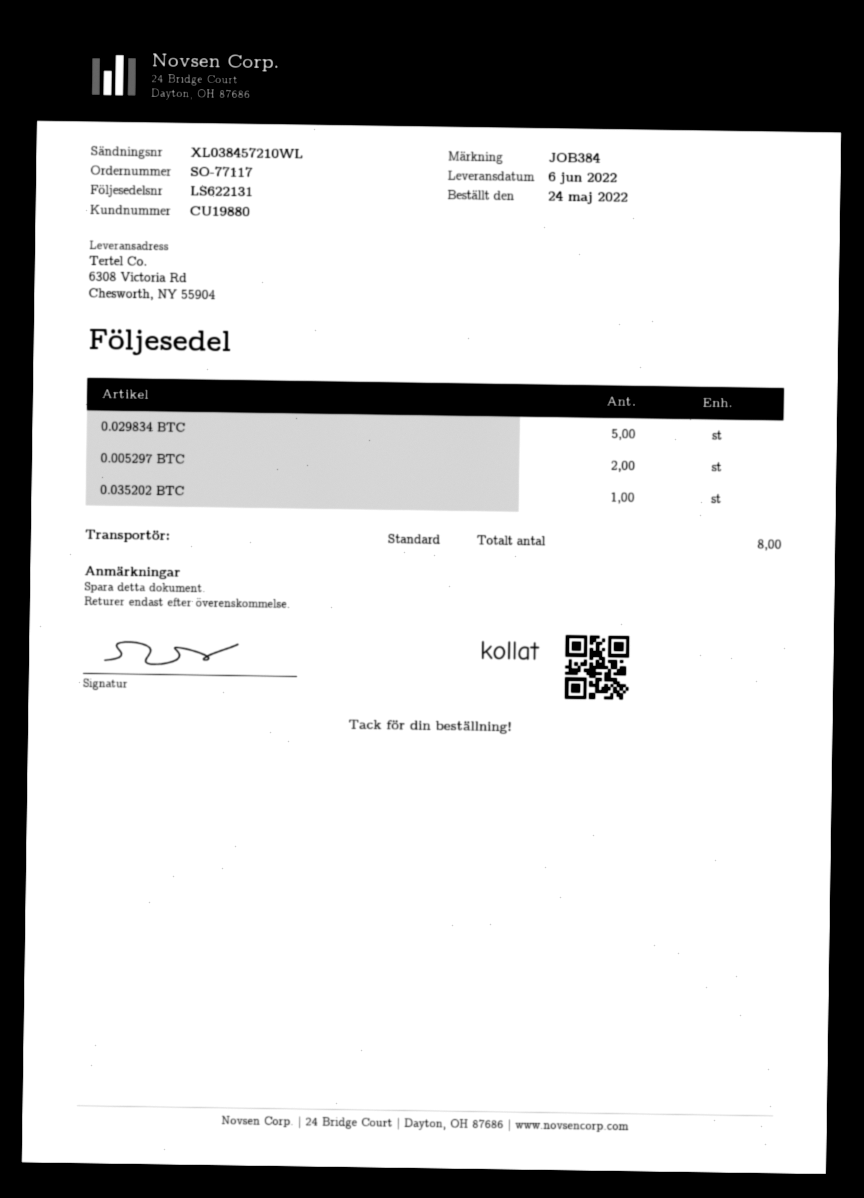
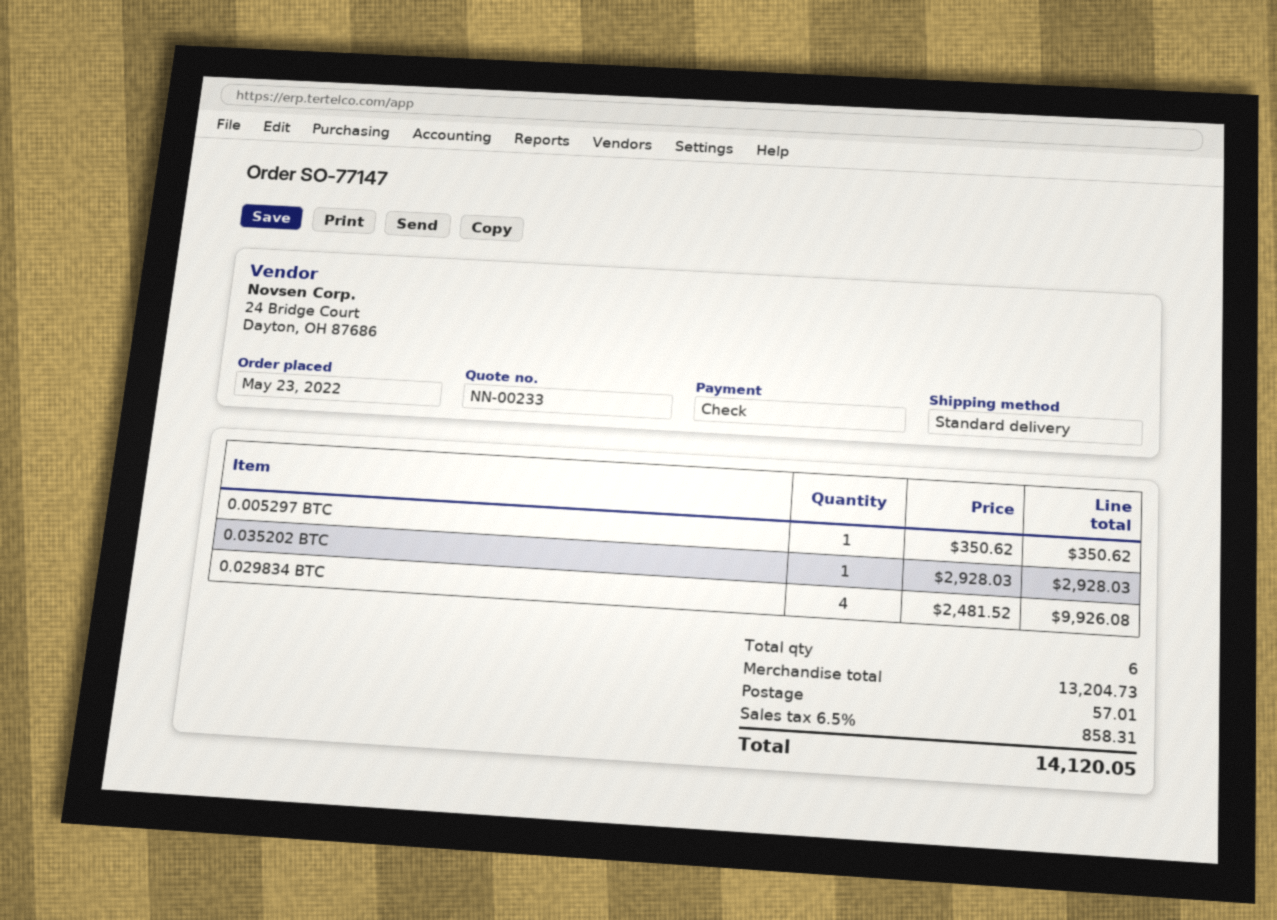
order number: SO-77117 -> SO-77147
order date: 2022-05-24 -> 2022-05-23
0.029834 BTC: 5 -> 4
0.005297 BTC: 2 -> 1
total quantity: 8 -> 6

